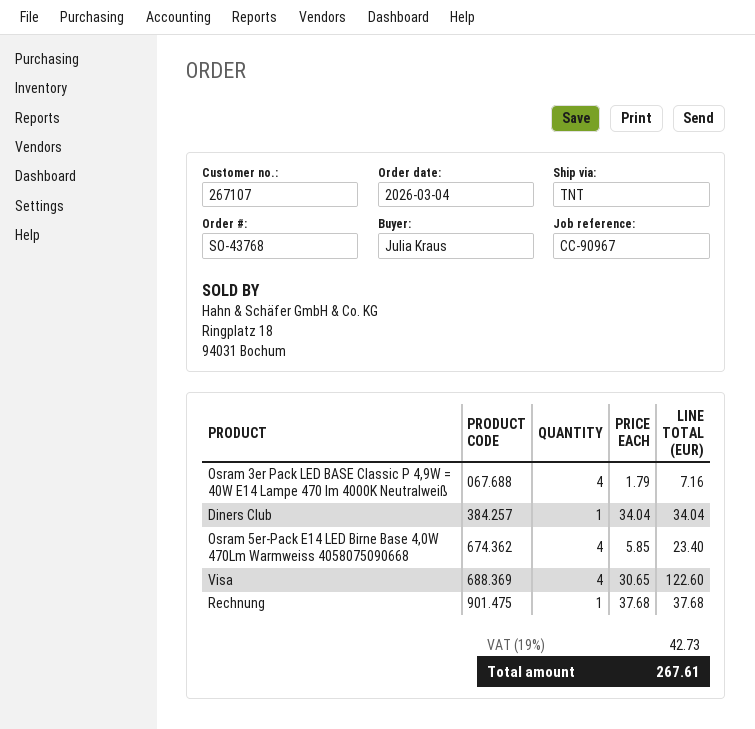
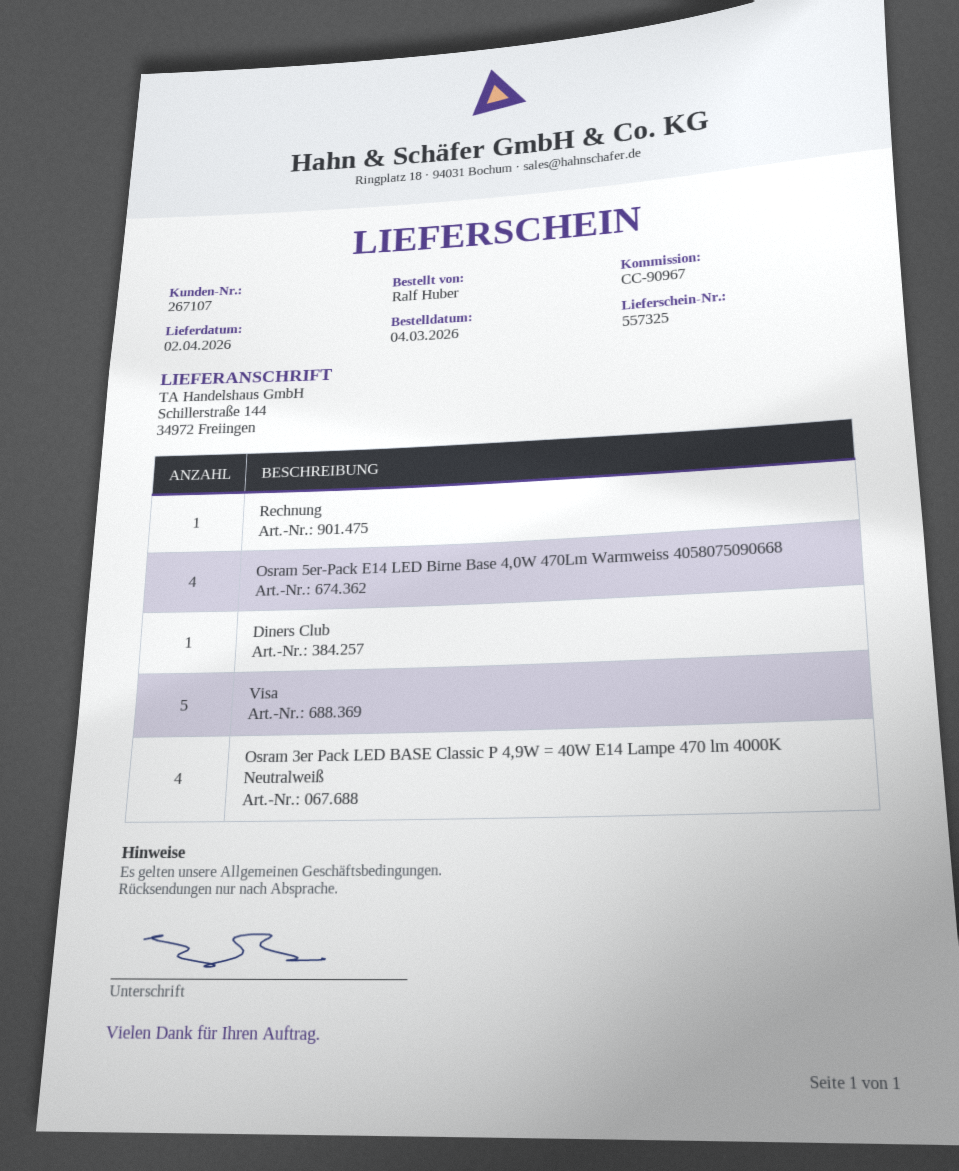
ordered by: Julia Kraus -> Ralf Huber
Visa: 4 -> 5

